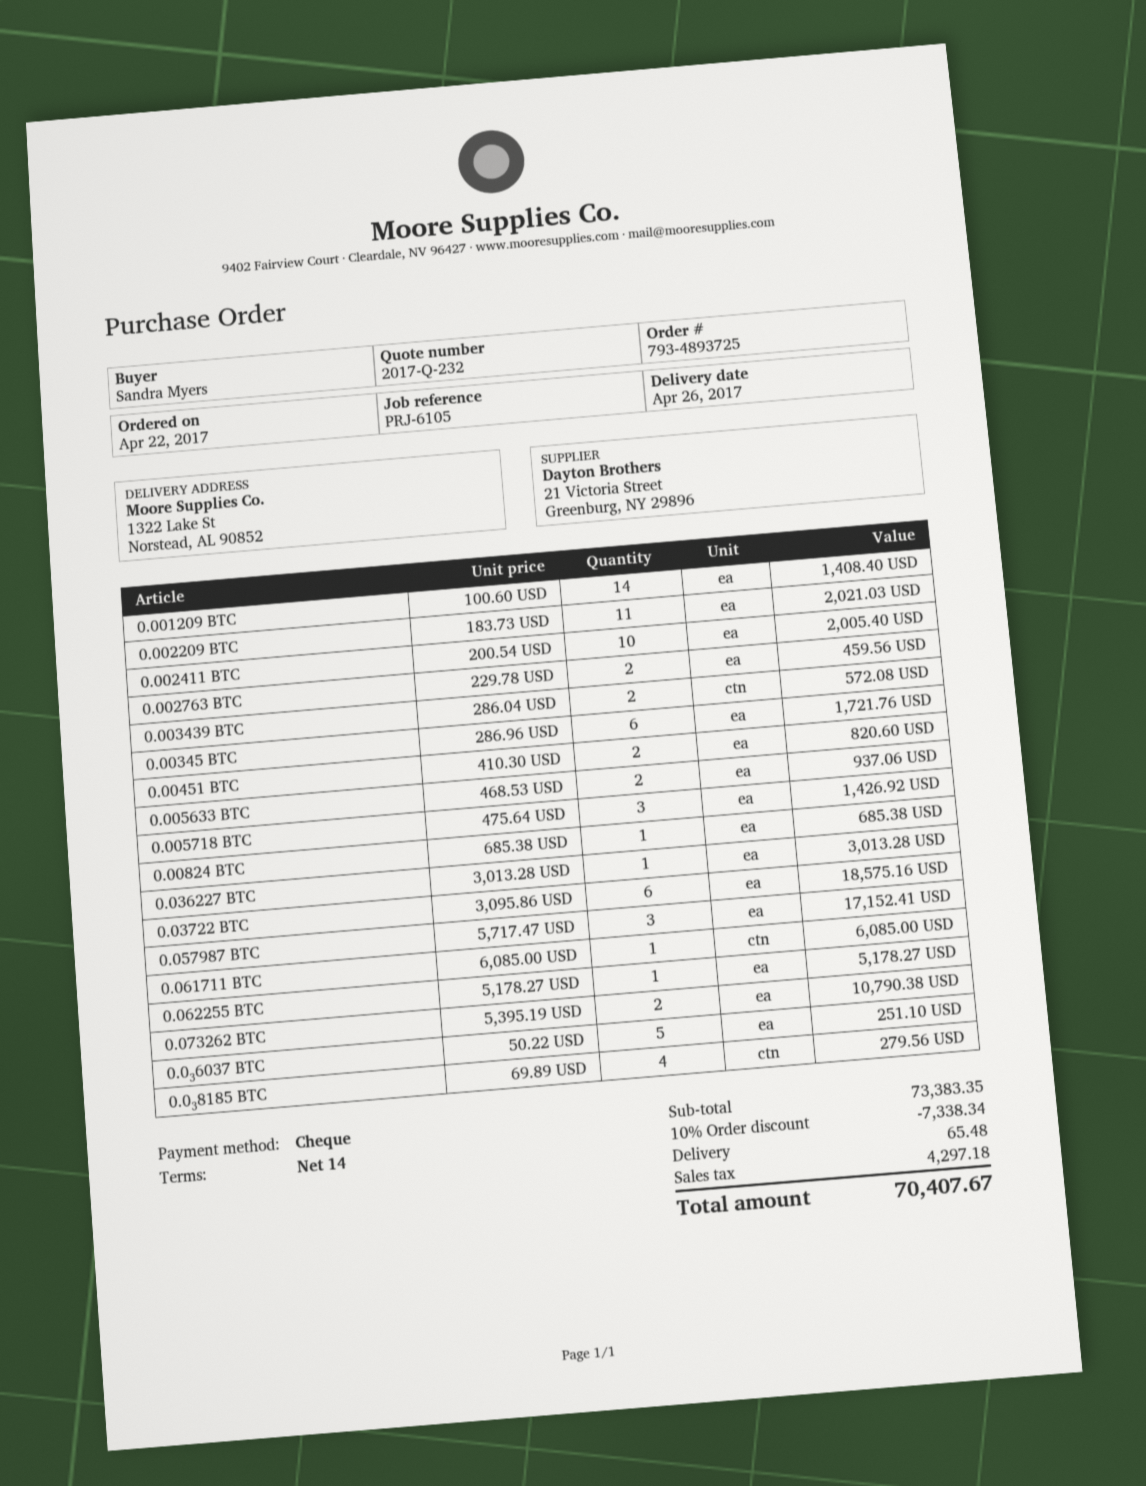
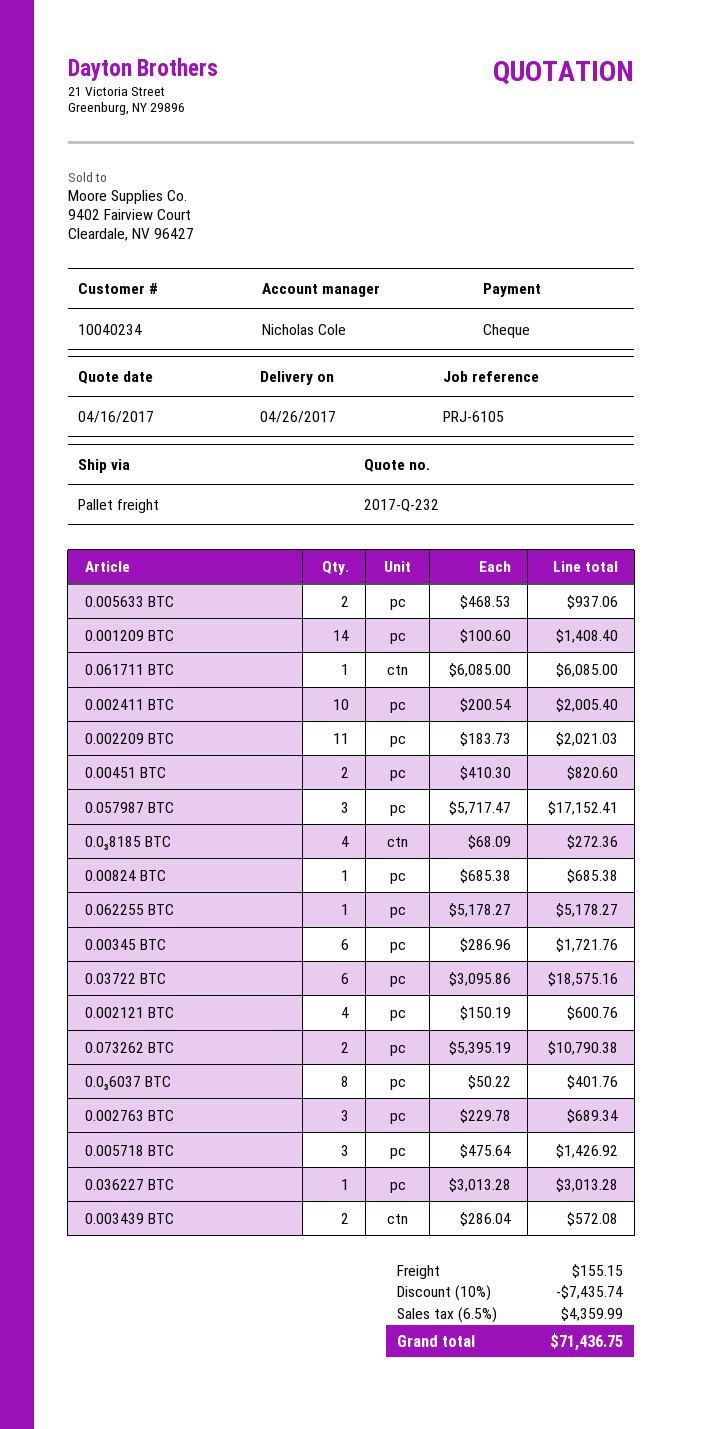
0.002763 BTC: 2 x 229.78 = 459.56 -> 3 x 229.78 = 689.34
0.0₃6037 BTC: 5 x 50.22 = 251.10 -> 8 x 50.22 = 401.76
0.0₃8185 BTC: 4 x 69.89 = 279.56 -> 4 x 68.09 = 272.36
0.002121 BTC: none -> 4 x 150.19 = 600.76
discount: 10% = 7338.34 -> 10% = 7435.74
shipping: 65.48 -> 155.15
tax: 4297.18 -> 4359.99
total: 70407.67 -> 71436.75

